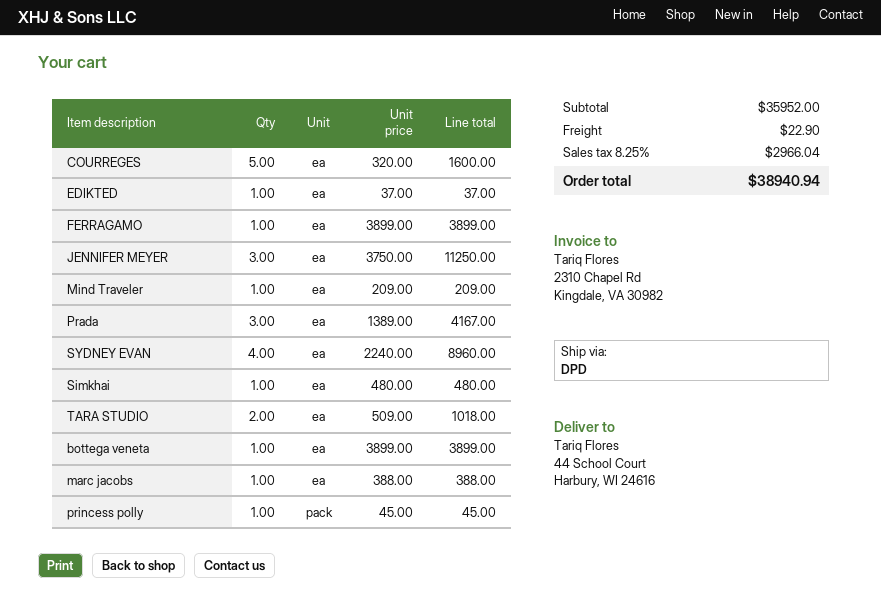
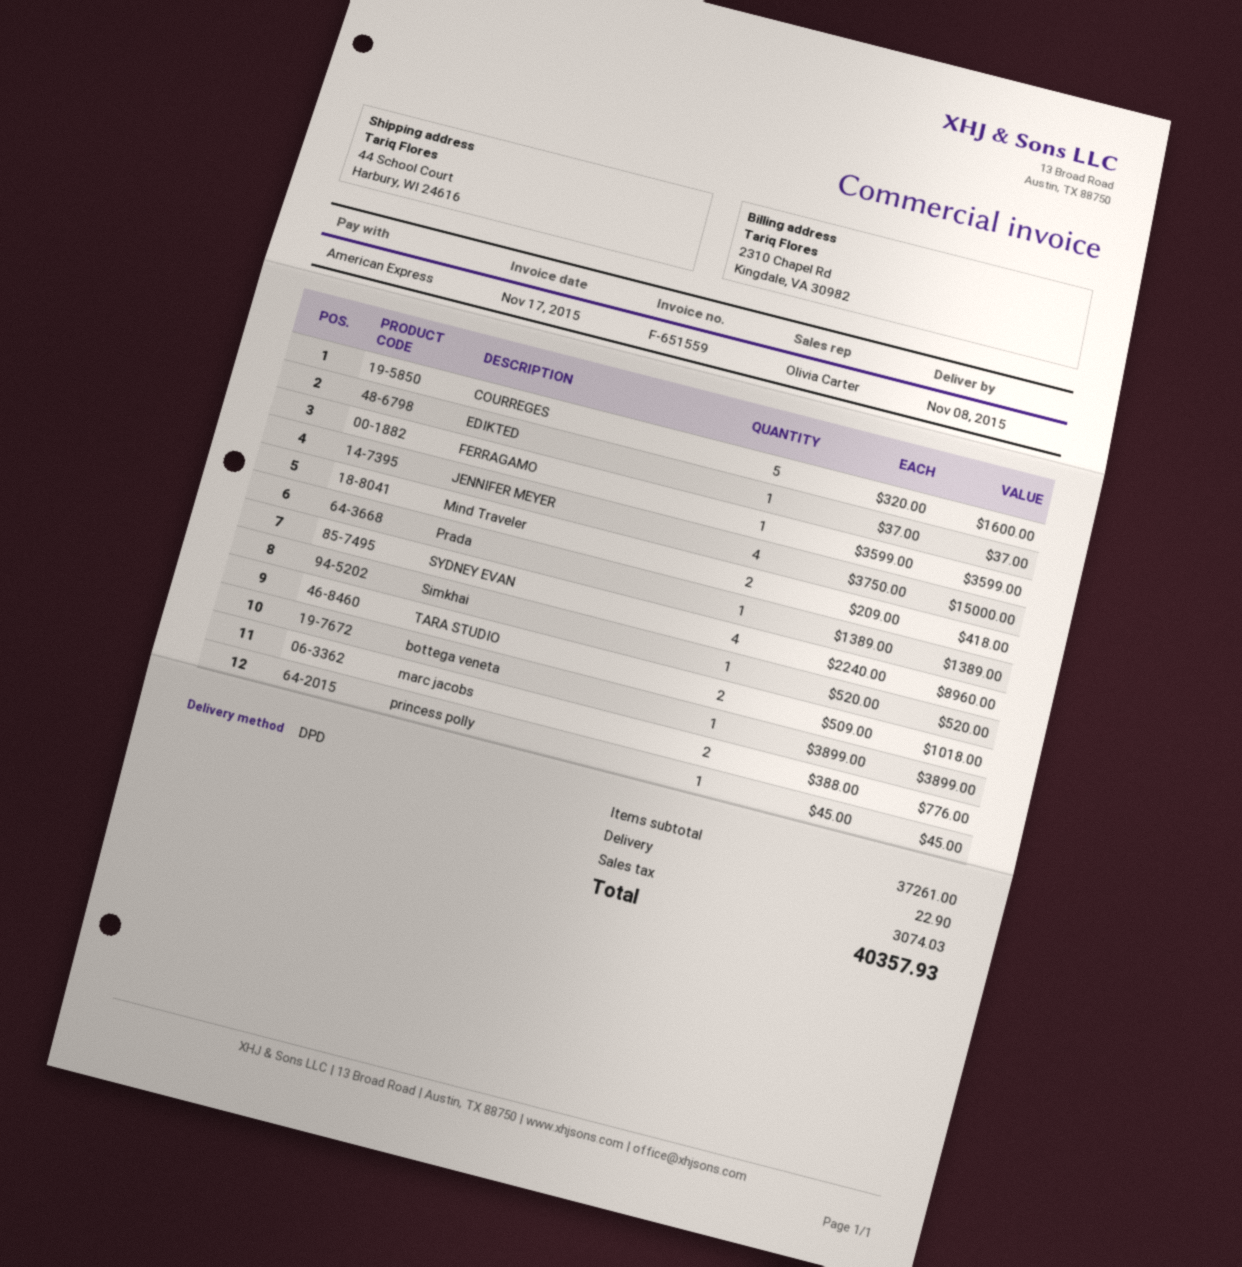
FERRAGAMO: 1 x 3899.00 = 3899.00 -> 1 x 3599.00 = 3599.00
JENNIFER MEYER: 3 x 3750.00 = 11250.00 -> 4 x 3750.00 = 15000.00
Mind Traveler: 1 x 209.00 = 209.00 -> 2 x 209.00 = 418.00
Prada: 3 x 1389.00 = 4167.00 -> 1 x 1389.00 = 1389.00
Simkhai: 1 x 480.00 = 480.00 -> 1 x 520.00 = 520.00
marc jacobs: 1 x 388.00 = 388.00 -> 2 x 388.00 = 776.00
subtotal: 35952.00 -> 37261.00
tax: 2966.04 -> 3074.03
total: 38940.94 -> 40357.93

